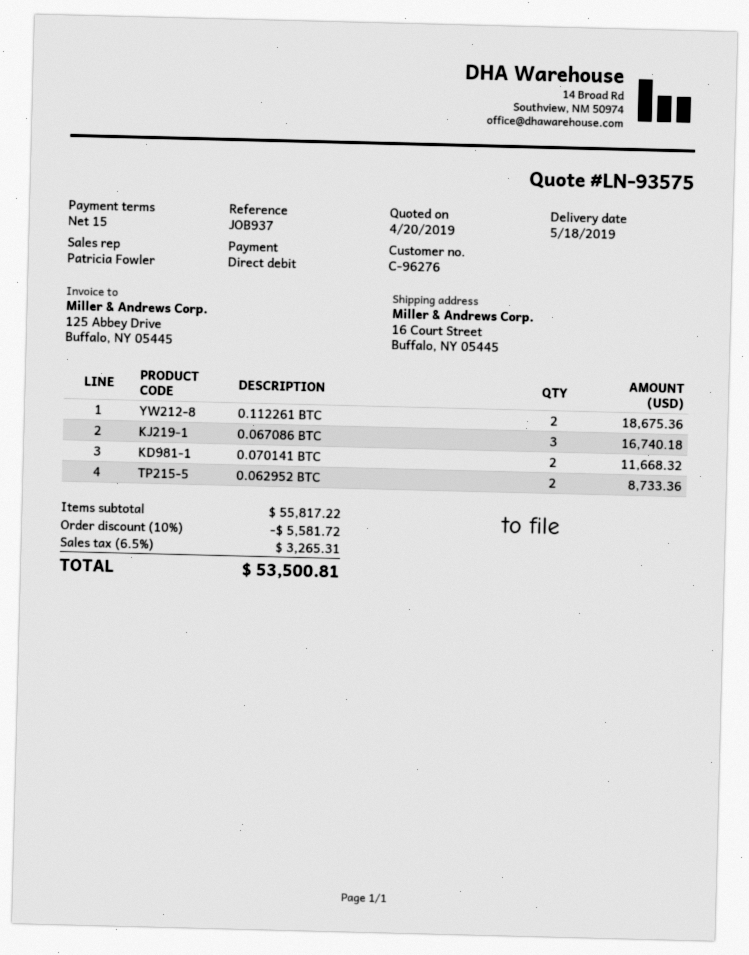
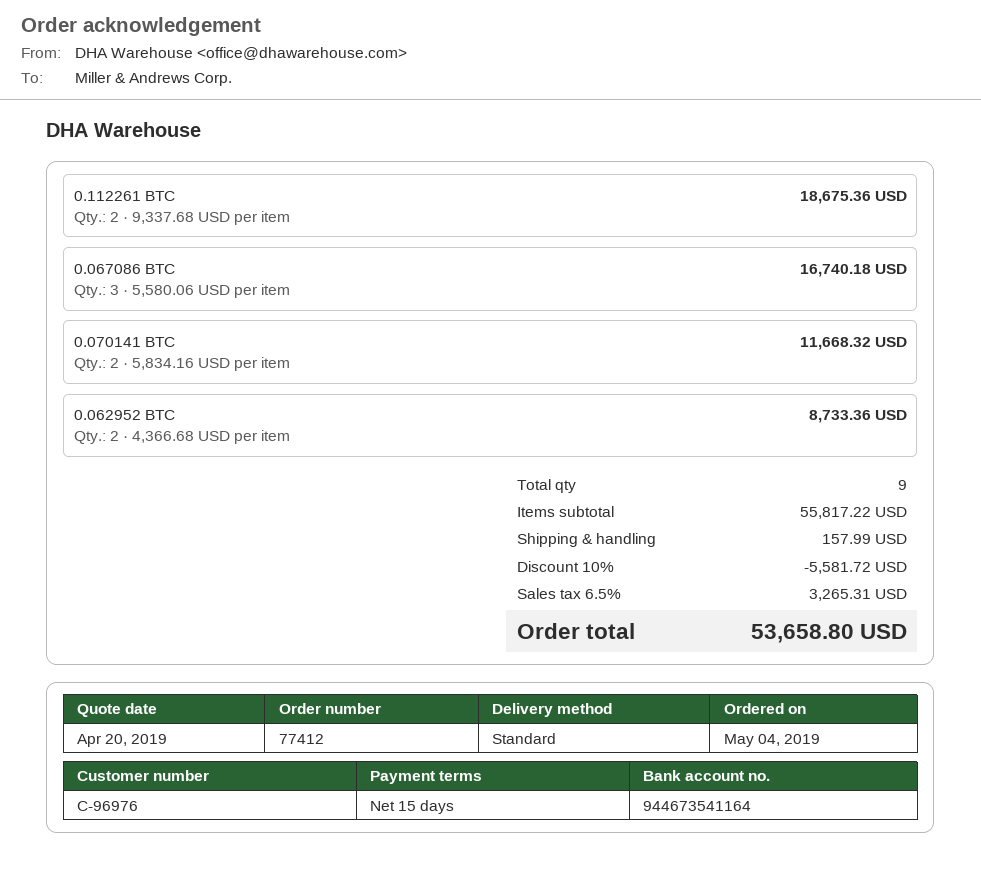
customer number: C-96276 -> C-96976
shipping: none -> 157.99
total: 53500.81 -> 53658.80

